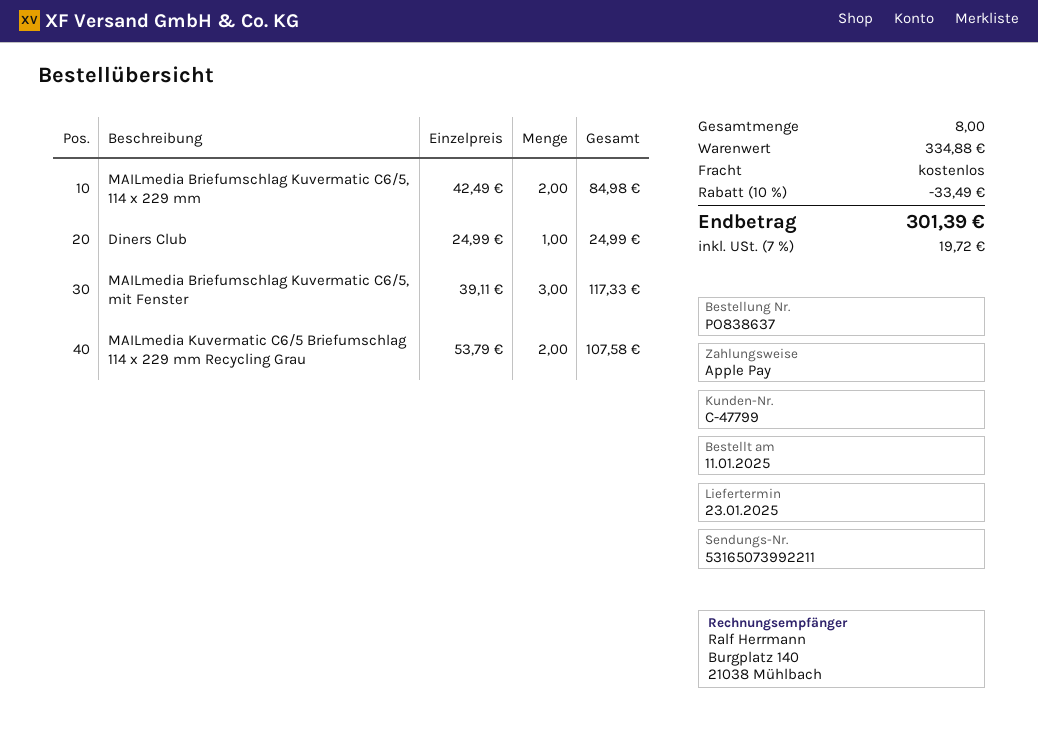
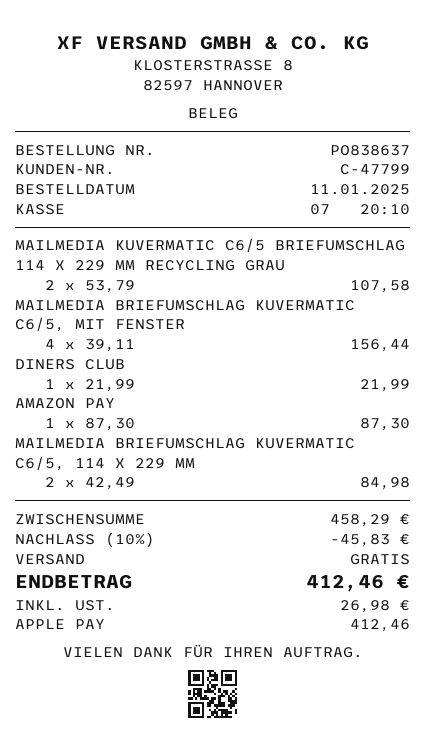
Diners Club: 1 x 24.99 = 24.99 -> 1 x 21.99 = 21.99
MAILmedia Briefumschlag Kuvermatic C6/5, mit Fenster: 3 x 39.11 = 117.33 -> 4 x 39.11 = 156.44
AMAZON PAY: none -> 1 x 87.30 = 87.30
subtotal: 334.88 -> 458.29
discount: 10% = 33.49 -> 10% = 45.83
tax: 19.72 -> 26.98
total: 301.39 -> 412.46

